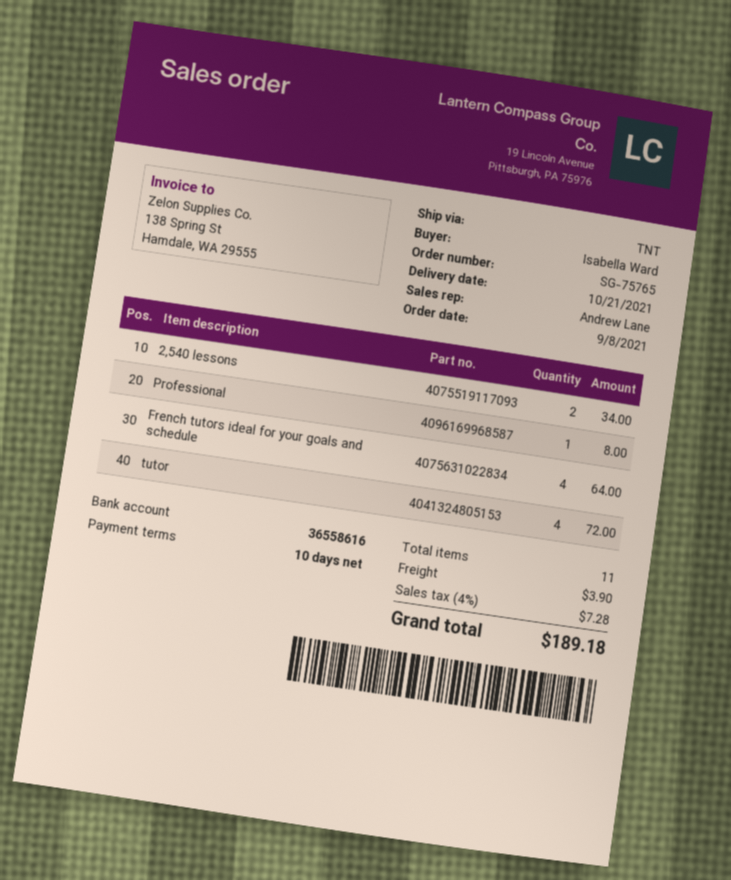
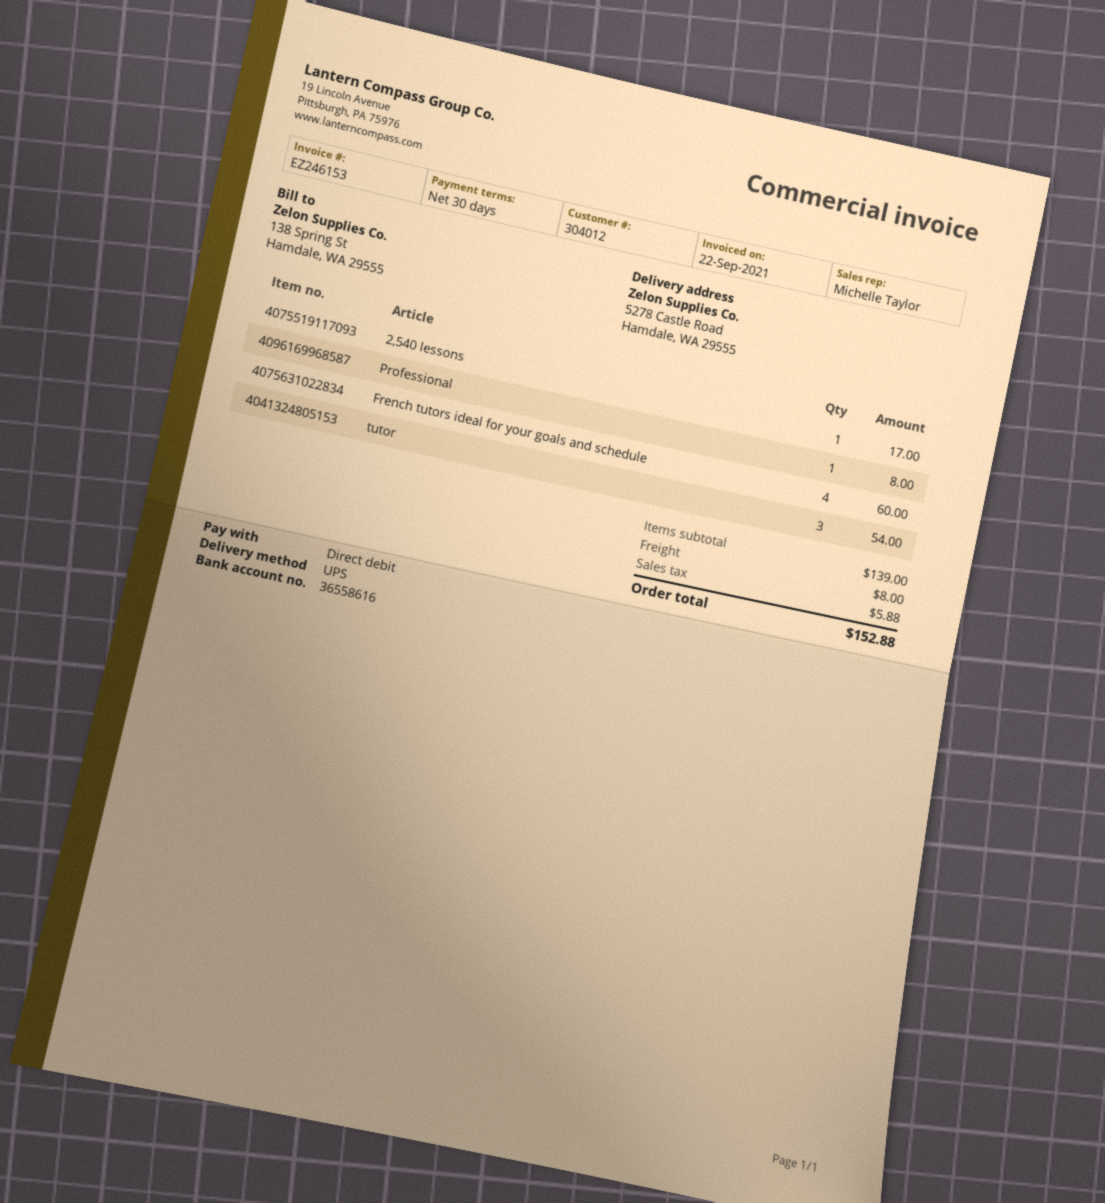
payment terms: 10 days -> 30 days
sales rep: Andrew Lane -> Michelle Taylor
shipping method: TNT -> UPS
2,540 lessons: 2 for 34.00 -> 1 for 17.00
French tutors ideal for your goals and schedule: 4 for 64.00 -> 4 for 60.00
tutor: 4 for 72.00 -> 3 for 54.00
shipping: 3.90 -> 8.00
tax: 7.28 -> 5.88
total: 189.18 -> 152.88

